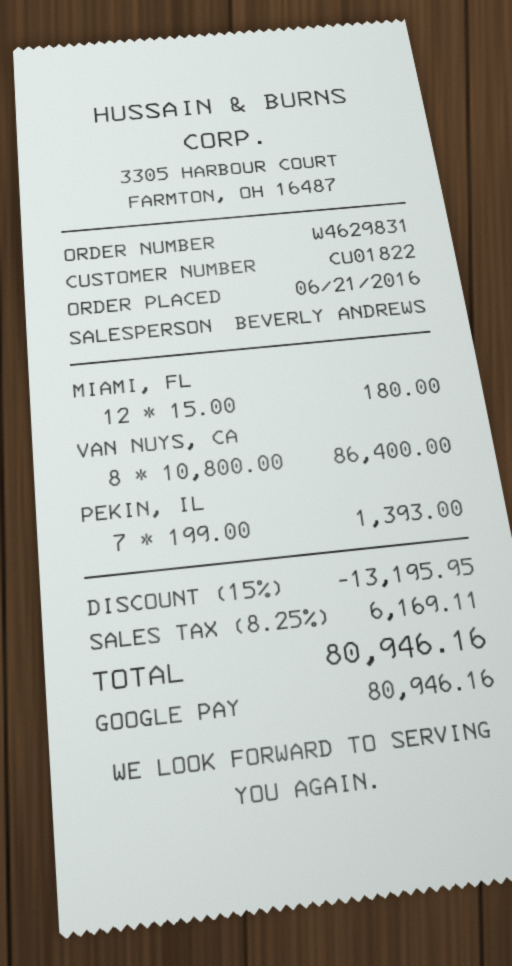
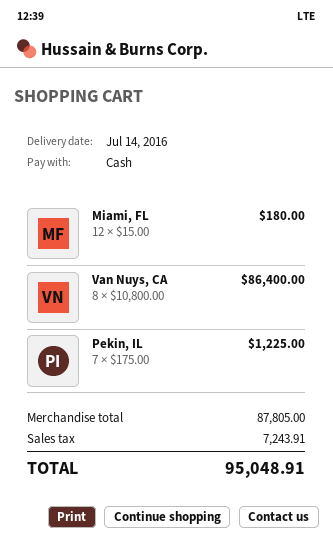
payment method: Google Pay -> cash
PEKIN, IL: 7 x 199.00 = 1393.00 -> 7 x 175.00 = 1225.00
discount: 15% = 13195.95 -> none
tax: 6169.11 -> 7243.91
total: 80946.16 -> 95048.91

